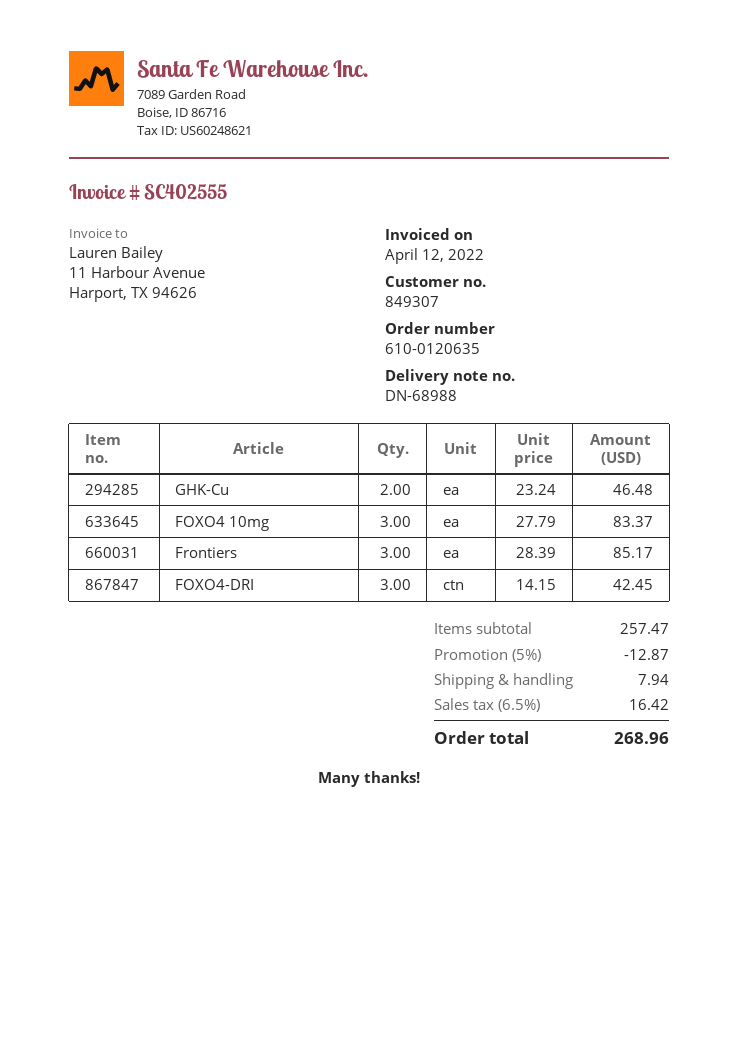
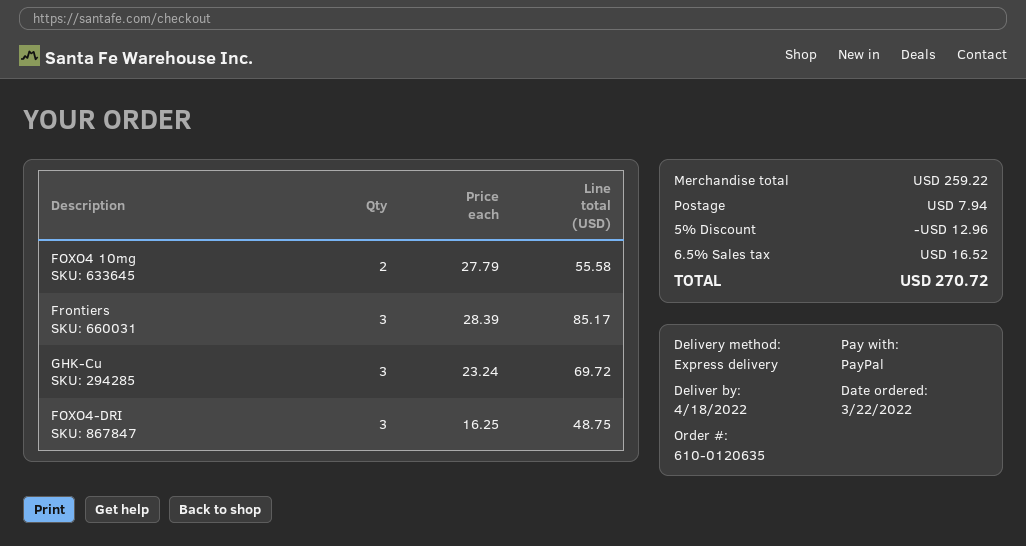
GHK-Cu: 2 x 23.24 = 46.48 -> 3 x 23.24 = 69.72
FOXO4 10mg: 3 x 27.79 = 83.37 -> 2 x 27.79 = 55.58
FOXO4-DRI: 3 x 14.15 = 42.45 -> 3 x 16.25 = 48.75
subtotal: 257.47 -> 259.22
discount: 5% = 12.87 -> 5% = 12.96
tax: 6.5% = 16.42 -> 6.5% = 16.52
total: 268.96 -> 270.72

